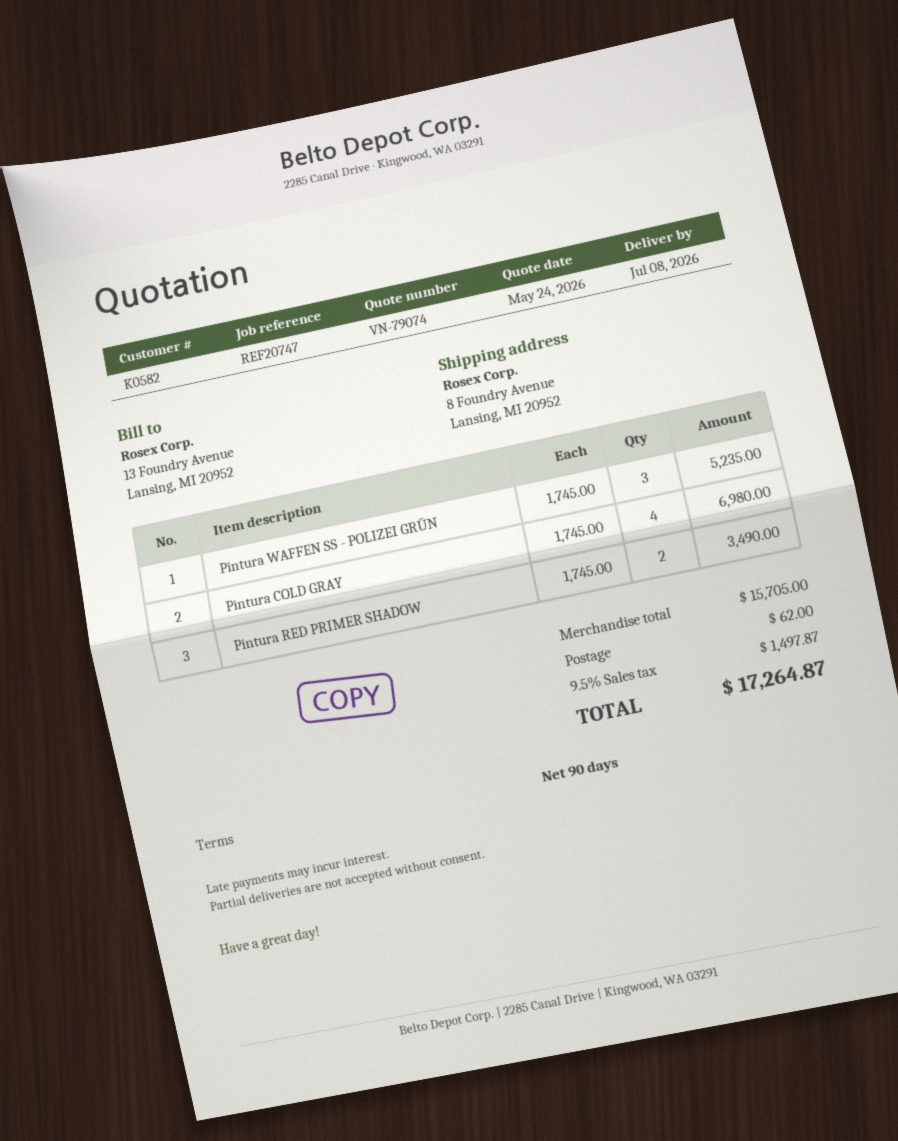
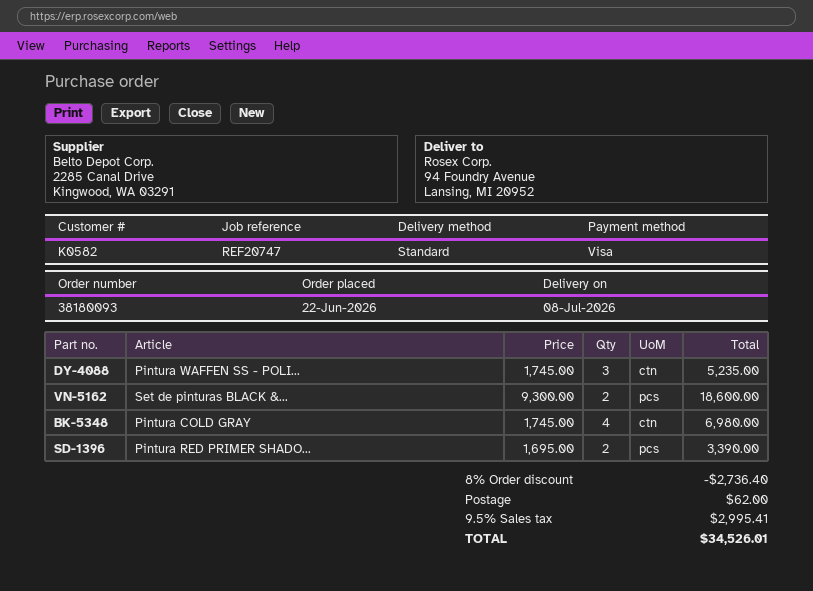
ship to: 8 Foundry Avenue, Lansing, MI 20952 -> 94 Foundry Avenue, Lansing, MI 20952
Pintura RED PRIMER SHADOW: 2 x 1745.00 = 3490.00 -> 2 x 1695.00 = 3390.00
Set de pinturas BLACK &...: none -> 2 x 9300.00 = 18600.00
discount: none -> 8% = 2736.40
tax: 9.5% = 1497.87 -> 9.5% = 2995.41
total: 17264.87 -> 34526.01

